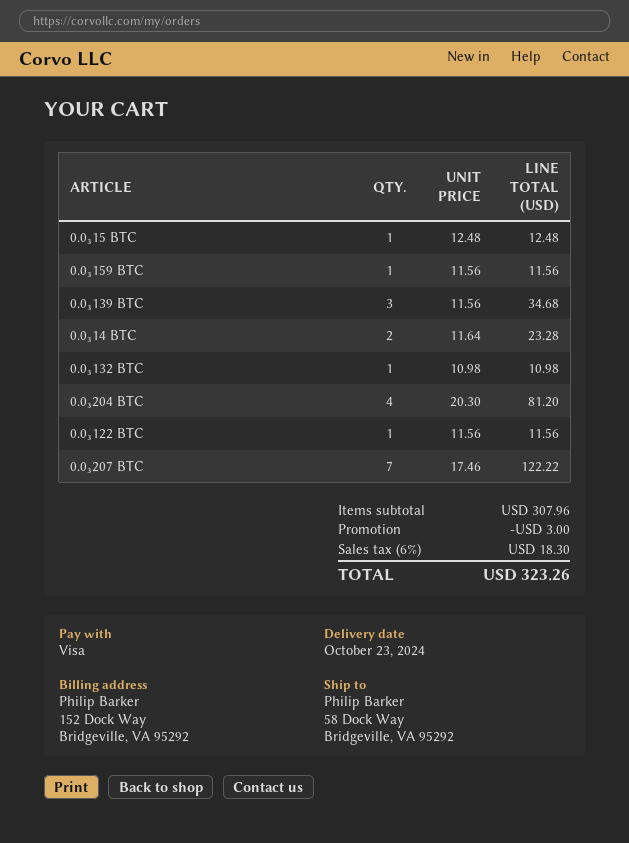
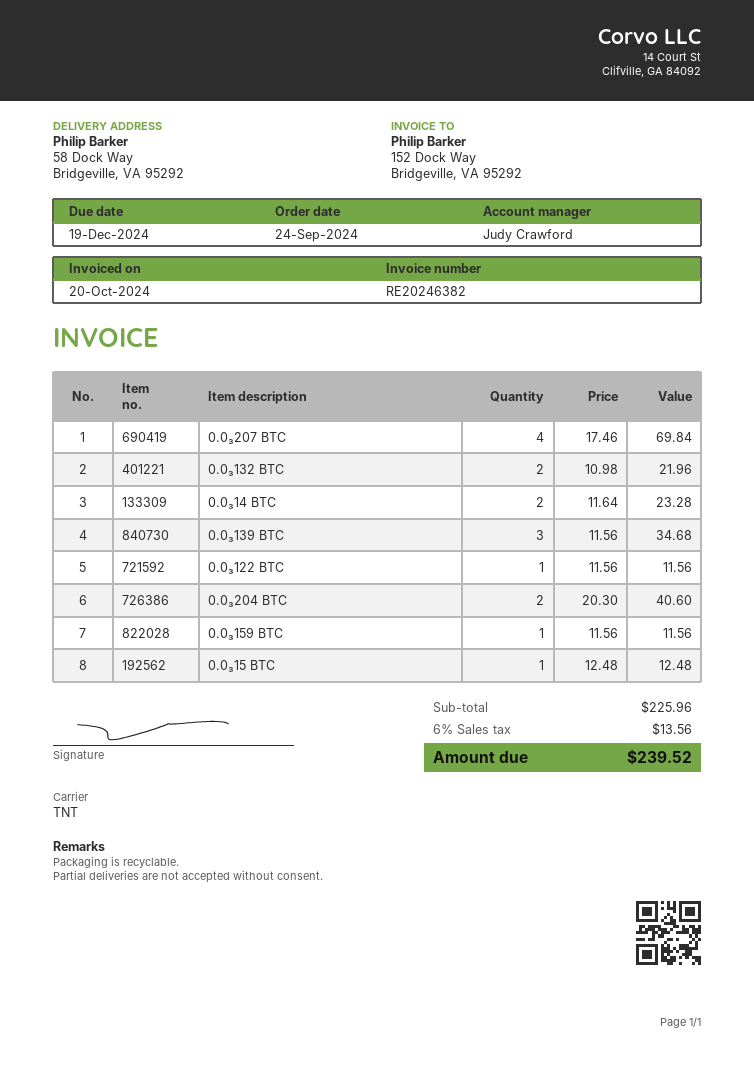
0.0₃132 BTC: 1 x 10.98 = 10.98 -> 2 x 10.98 = 21.96
0.0₃204 BTC: 4 x 20.30 = 81.20 -> 2 x 20.30 = 40.60
0.0₃207 BTC: 7 x 17.46 = 122.22 -> 4 x 17.46 = 69.84
subtotal: 307.96 -> 225.96
discount: 3.00 -> none
tax: 6% = 18.30 -> 6% = 13.56
total: 323.26 -> 239.52

